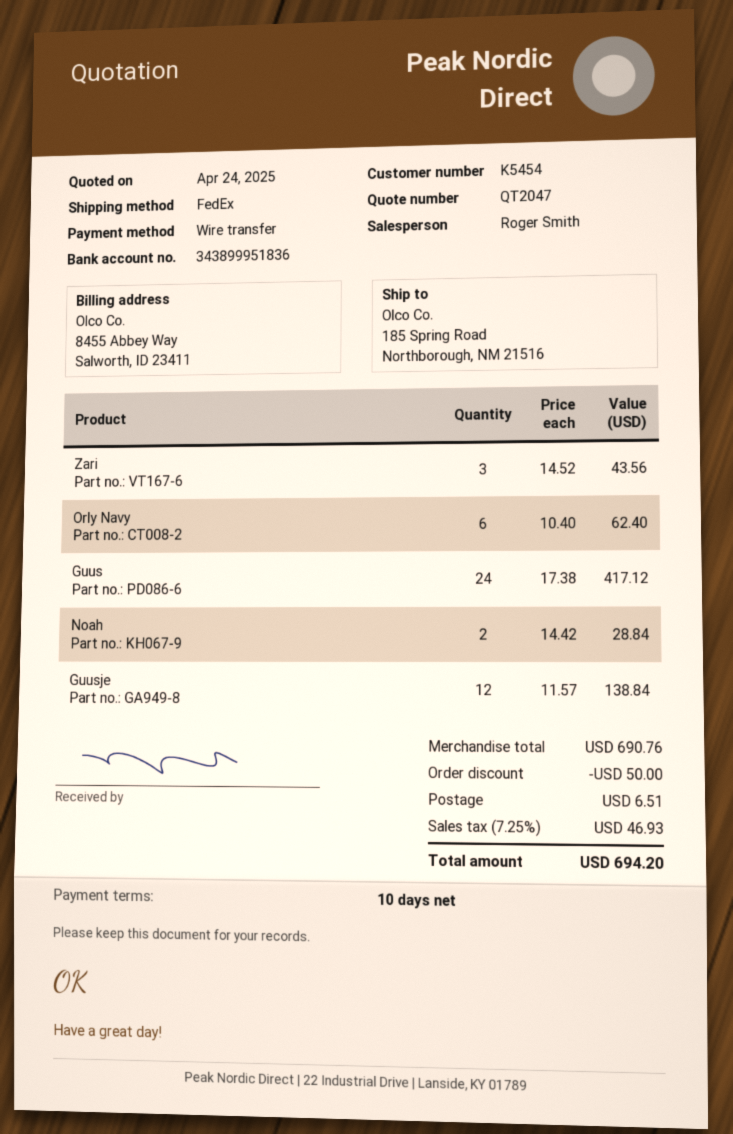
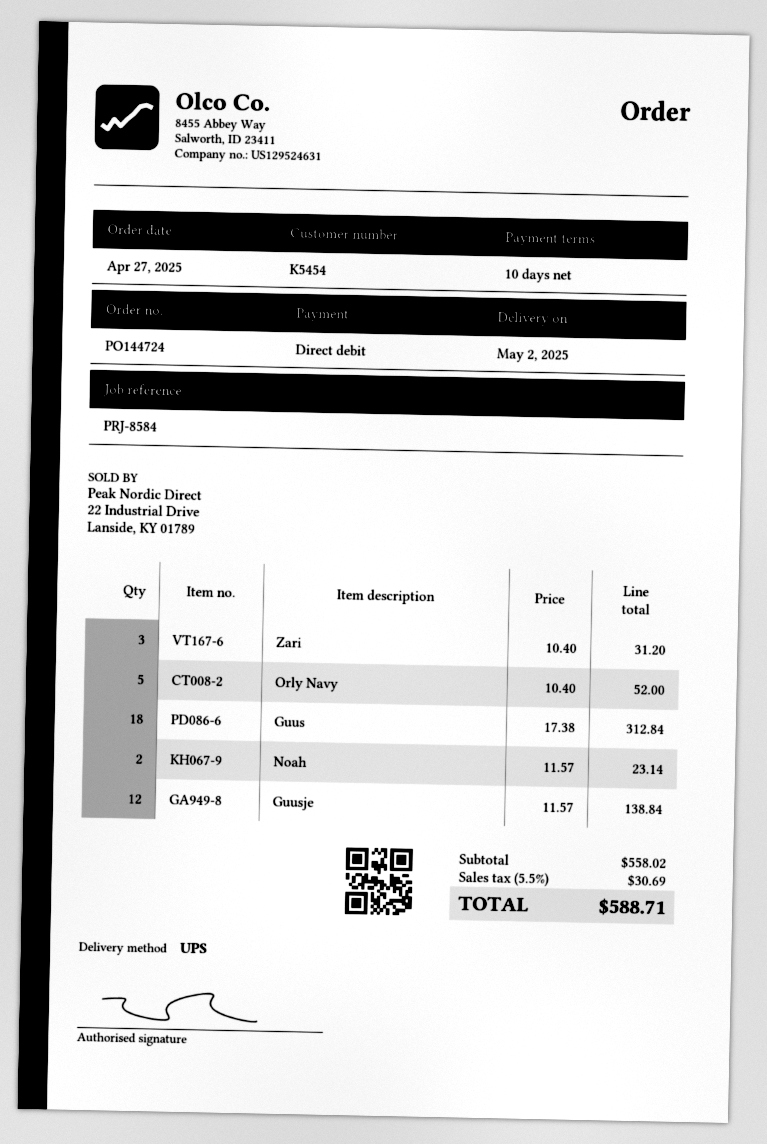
payment method: bank transfer -> direct debit
shipping method: FedEx -> UPS
Zari: 3 x 14.52 = 43.56 -> 3 x 10.40 = 31.20
Orly Navy: 6 x 10.40 = 62.40 -> 5 x 10.40 = 52.00
Guus: 24 x 17.38 = 417.12 -> 18 x 17.38 = 312.84
Noah: 2 x 14.42 = 28.84 -> 2 x 11.57 = 23.14
subtotal: 690.76 -> 558.02
discount: 50.00 -> none
shipping: 6.51 -> none
tax: 7.25% = 46.93 -> 5.5% = 30.69
total: 694.20 -> 588.71

